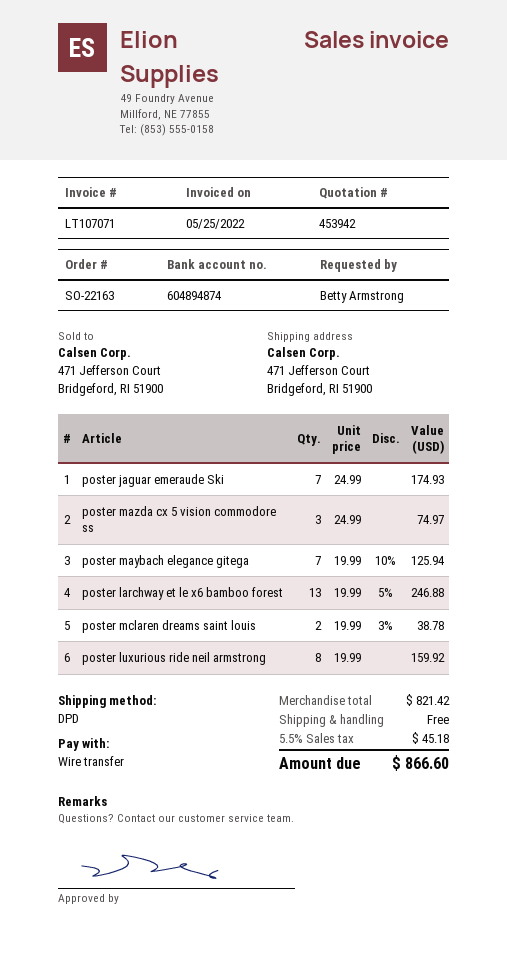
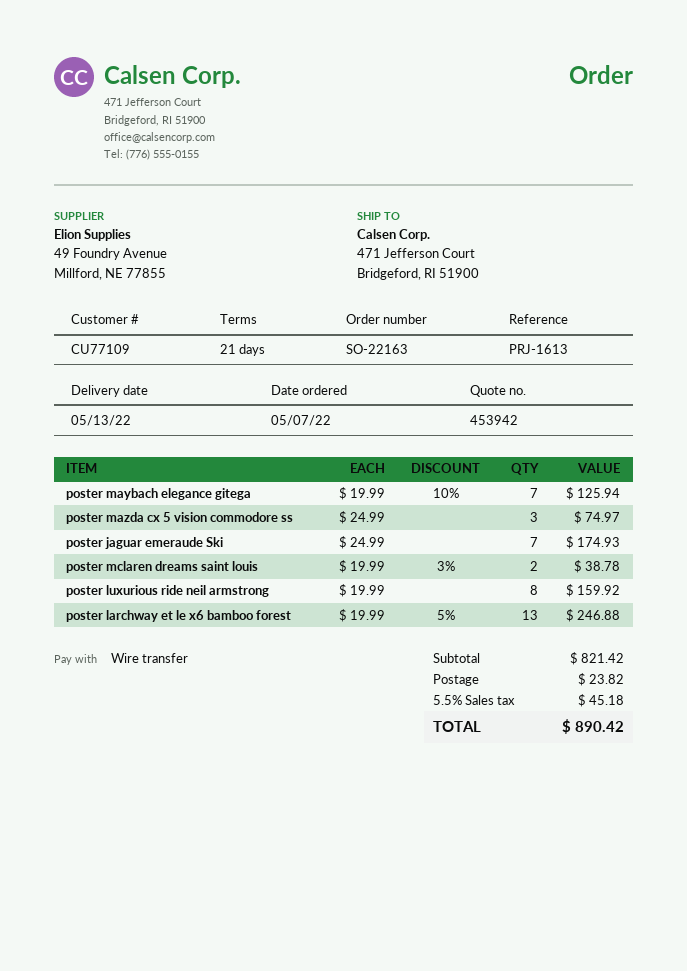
shipping: 0.00 -> 23.82
total: 866.60 -> 890.42

